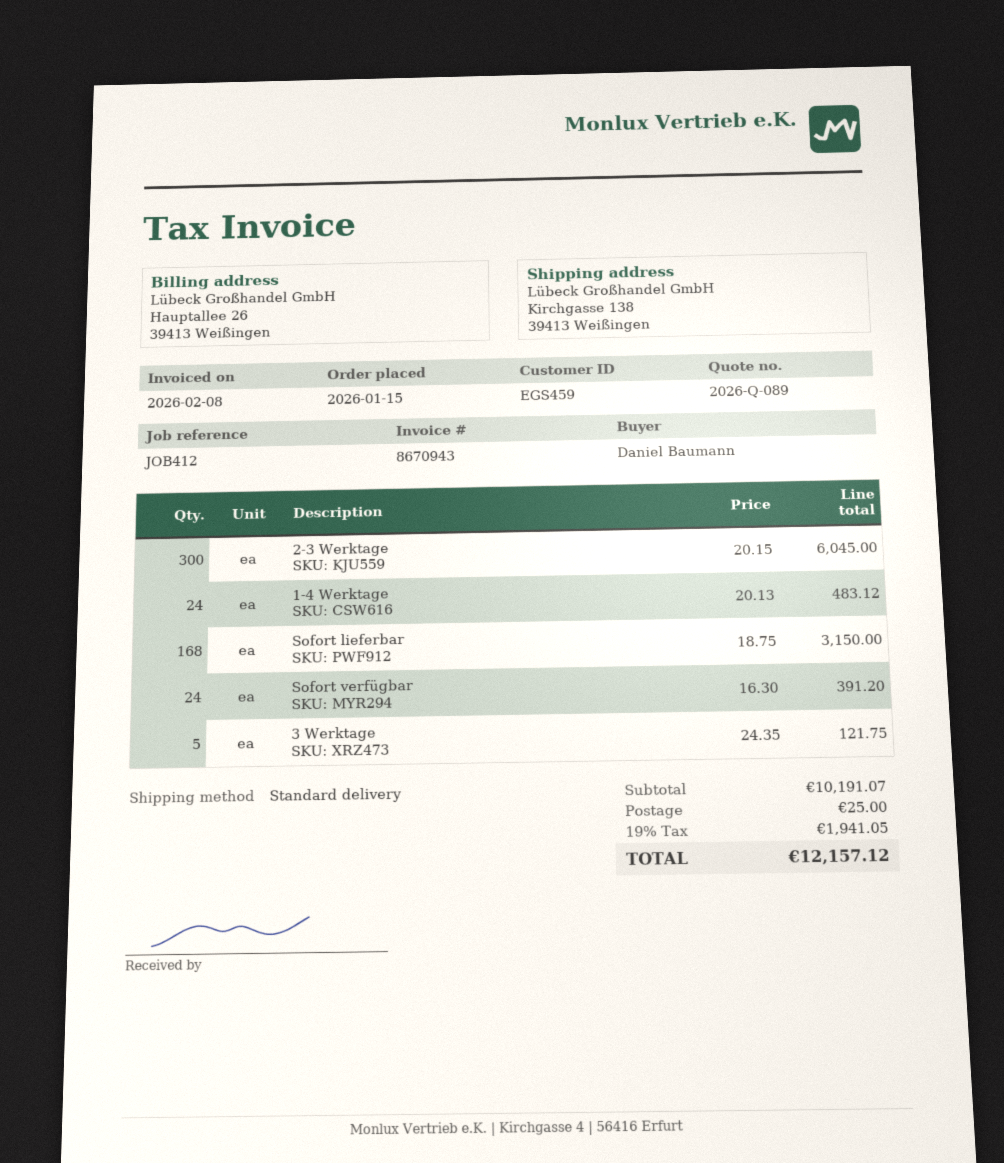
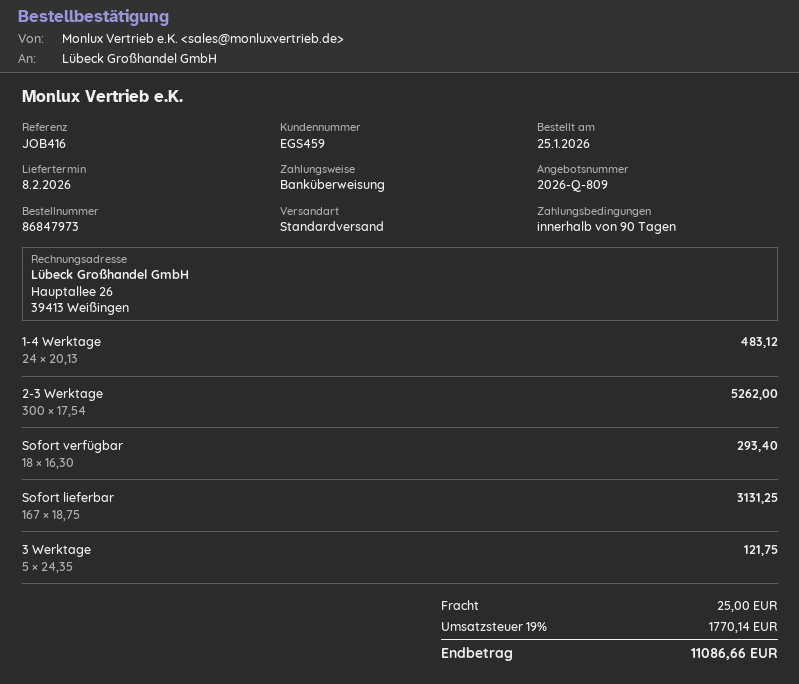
quote number: 2026-Q-089 -> 2026-Q-809
order date: 2026-01-15 -> 2026-01-25
reference: JOB412 -> JOB416
2-3 Werktage: 300 x 20.15 = 6045.00 -> 300 x 17.54 = 5262.00
Sofort lieferbar: 168 x 18.75 = 3150.00 -> 167 x 18.75 = 3131.25
Sofort verfügbar: 24 x 16.30 = 391.20 -> 18 x 16.30 = 293.40
tax: 19% = 1941.05 -> 19% = 1770.14
total: 12157.12 -> 11086.66

